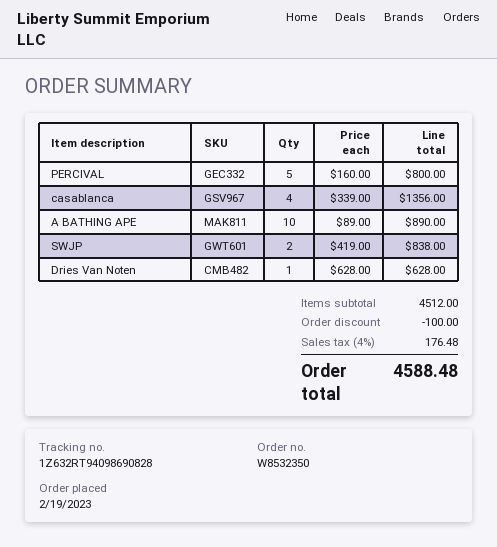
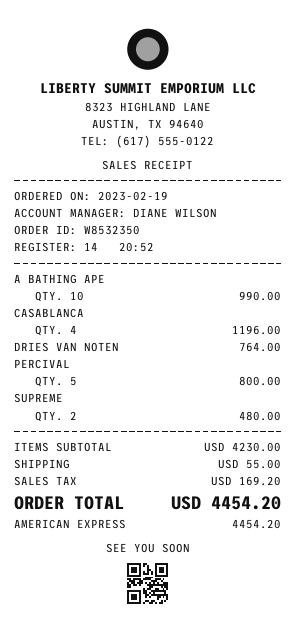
casablanca: 4 for 1356.00 -> 4 for 1196.00
A BATHING APE: 10 for 890.00 -> 10 for 990.00
SWJP: 2 for 838.00 -> none
Dries Van Noten: 1 for 628.00 -> 1 for 764.00
SUPREME: none -> 2 for 480.00
subtotal: 4512.00 -> 4230.00
discount: 100.00 -> none
shipping: none -> 55.00
tax: 176.48 -> 169.20
total: 4588.48 -> 4454.20

